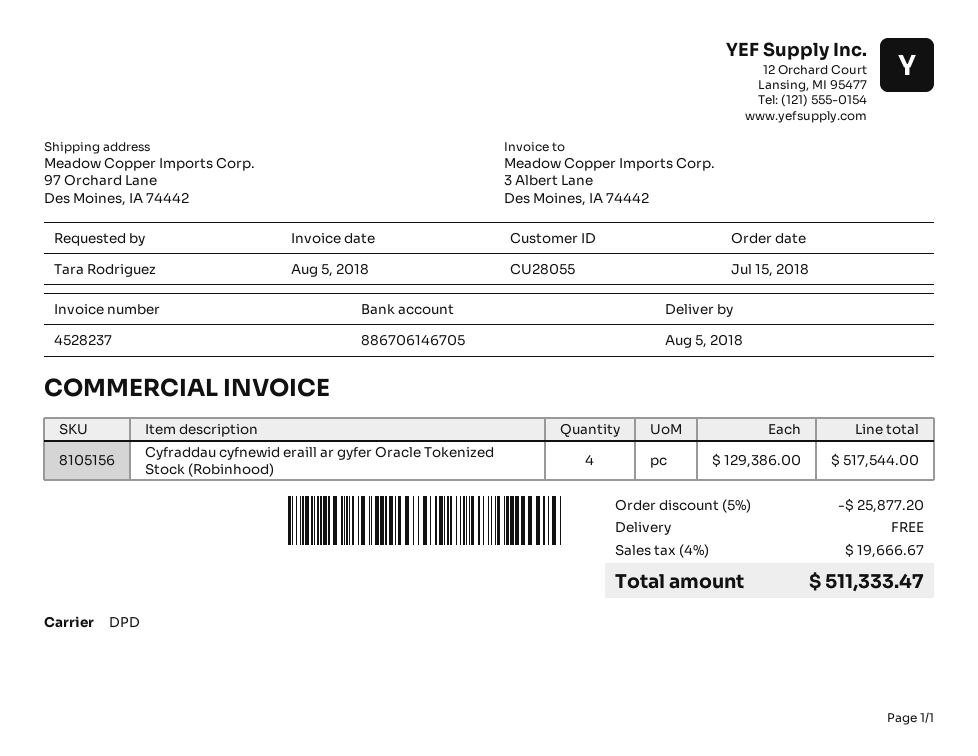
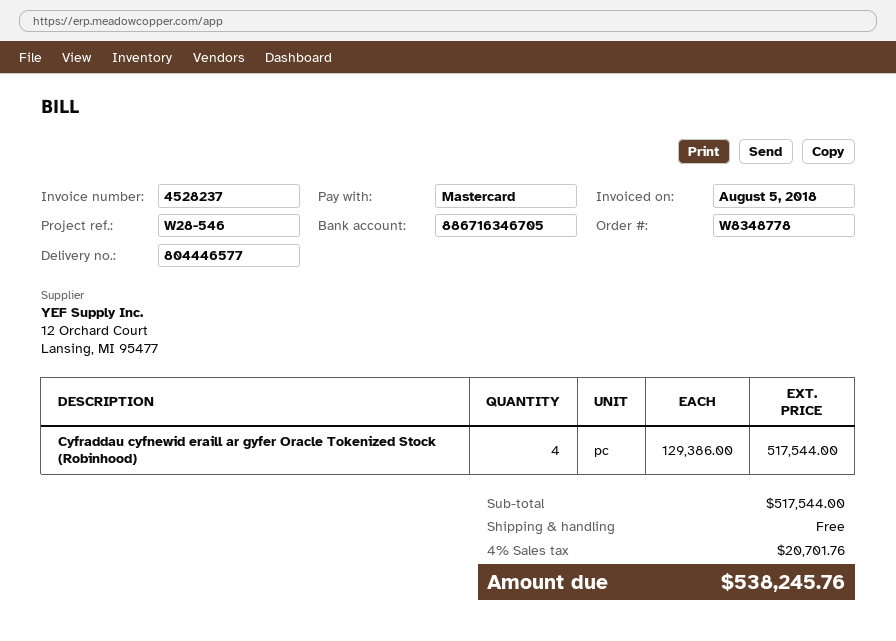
bank account: 886706146705 -> 886716346705
discount: 5% = 25877.20 -> none
tax: 4% = 19666.67 -> 4% = 20701.76
total: 511333.47 -> 538245.76

